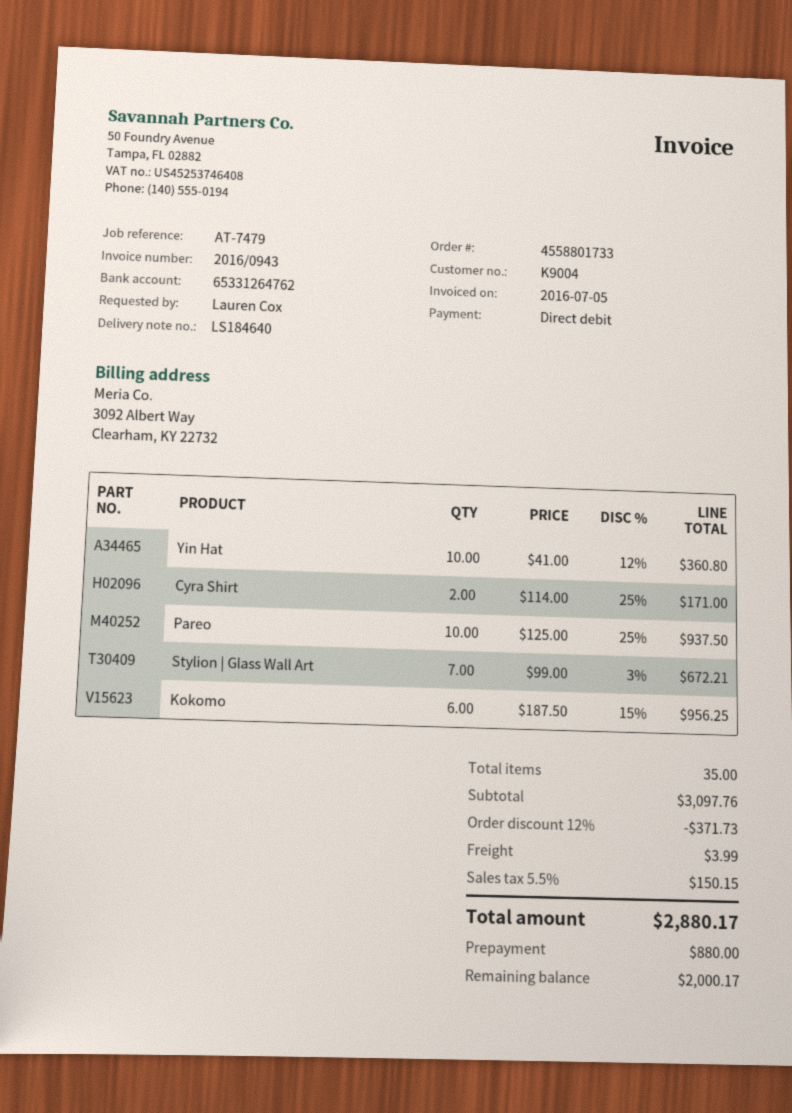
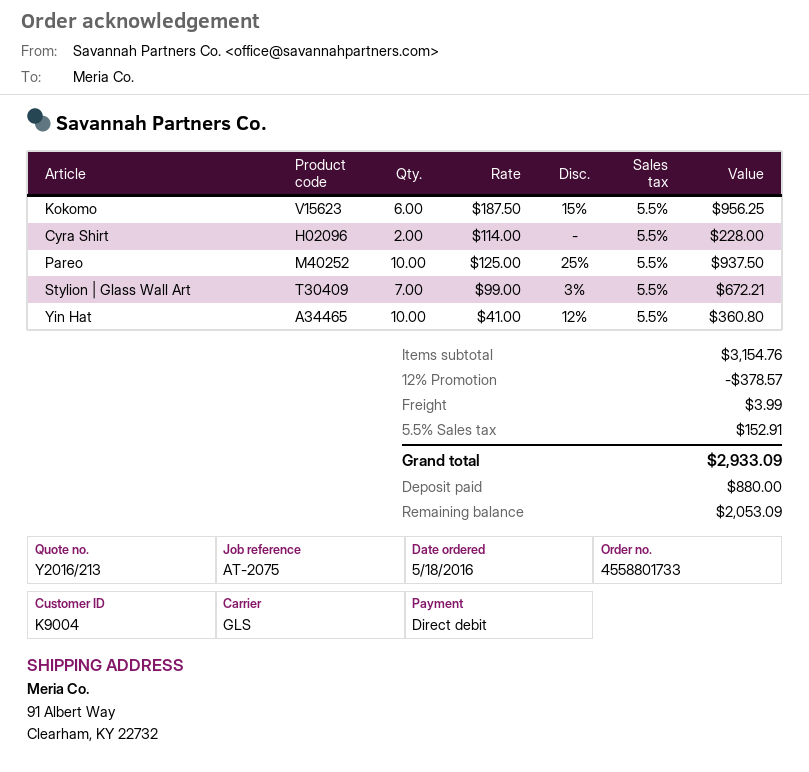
reference: AT-7479 -> AT-2075
Cyra Shirt: 2 x 114.00 - 25% = 171.00 -> 2 x 114.00 = 228.00
subtotal: 3097.76 -> 3154.76
discount: 12% = 371.73 -> 12% = 378.57
tax: 5.5% = 150.15 -> 5.5% = 152.91
total: 2880.17 -> 2933.09
balance: 2000.17 -> 2053.09

